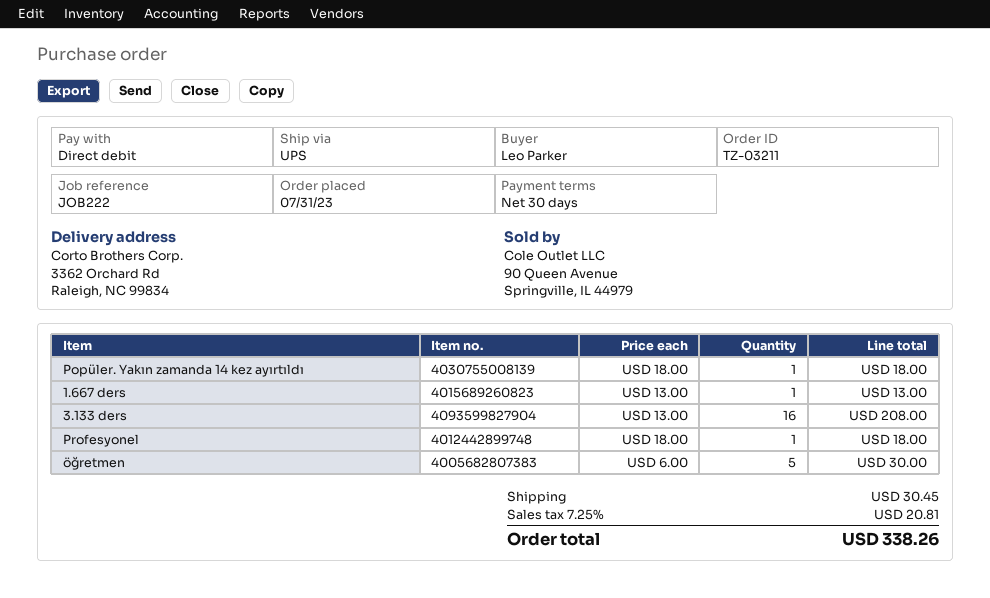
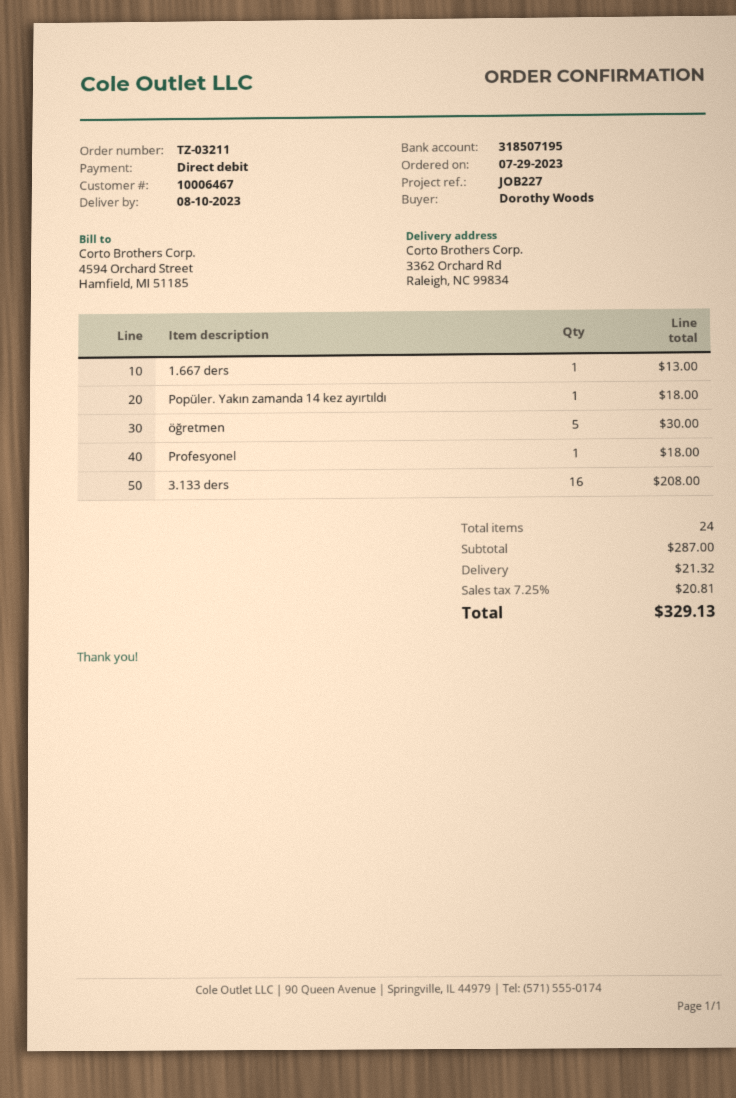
order date: 2023-07-31 -> 2023-07-29
reference: JOB222 -> JOB227
ordered by: Leo Parker -> Dorothy Woods
shipping: 30.45 -> 21.32
total: 338.26 -> 329.13

